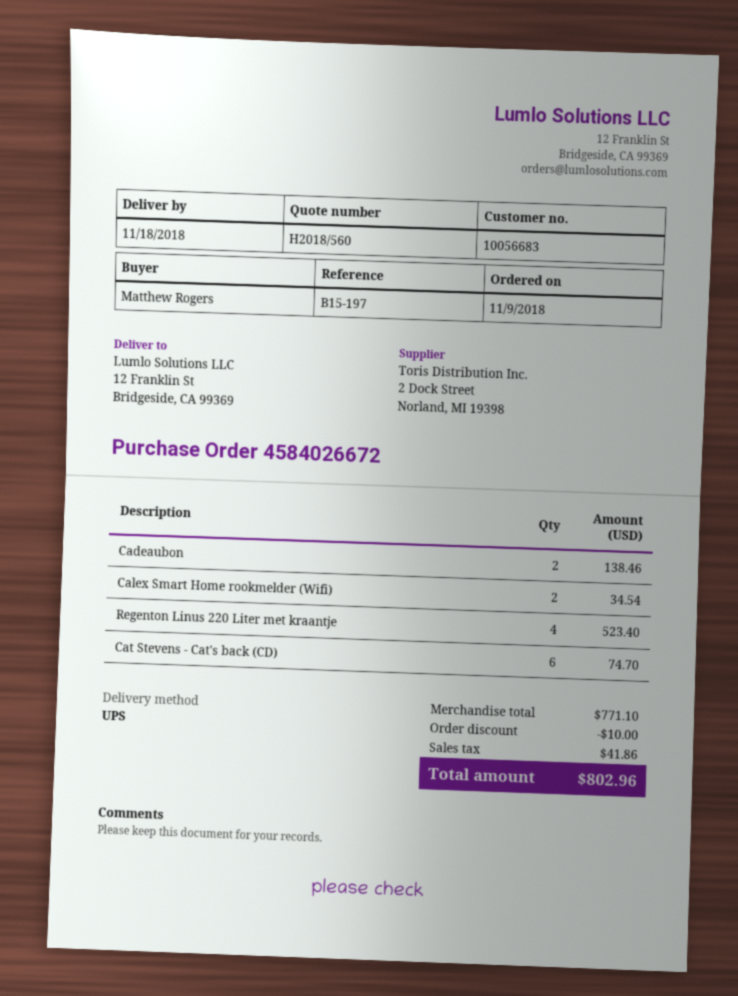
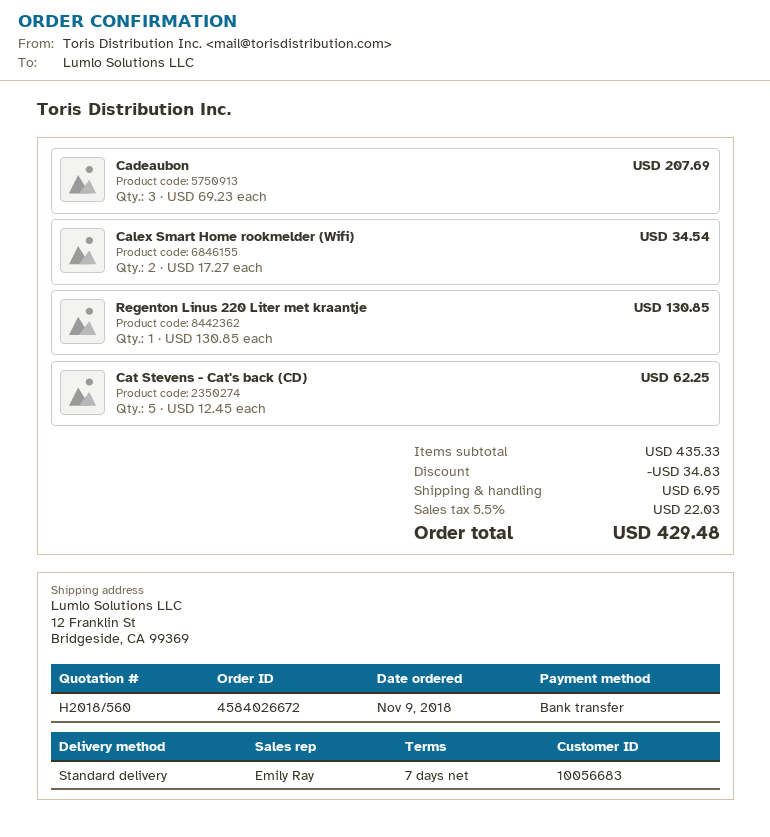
shipping method: UPS -> standard
Cadeaubon: 2 for 138.46 -> 3 for 207.69
Regenton Linus 220 Liter met kraantje: 4 for 523.40 -> 1 for 130.85
Cat Stevens - Cat's back (CD): 6 for 74.70 -> 5 for 62.25
subtotal: 771.10 -> 435.33
discount: 10.00 -> 34.83
shipping: none -> 6.95
tax: 41.86 -> 22.03
total: 802.96 -> 429.48

